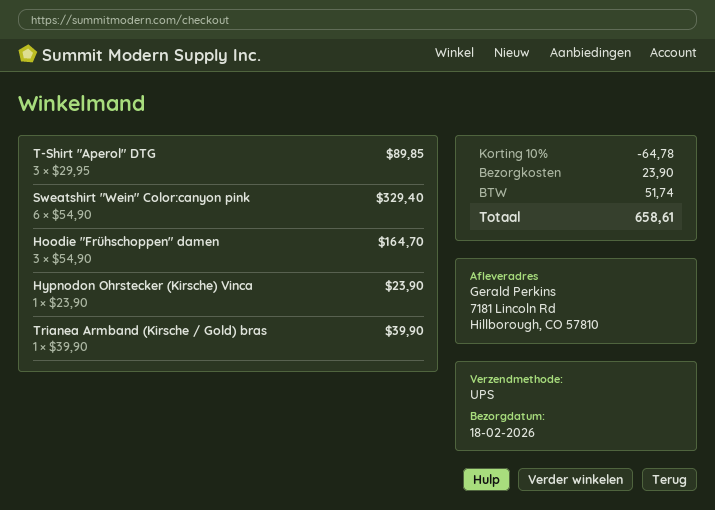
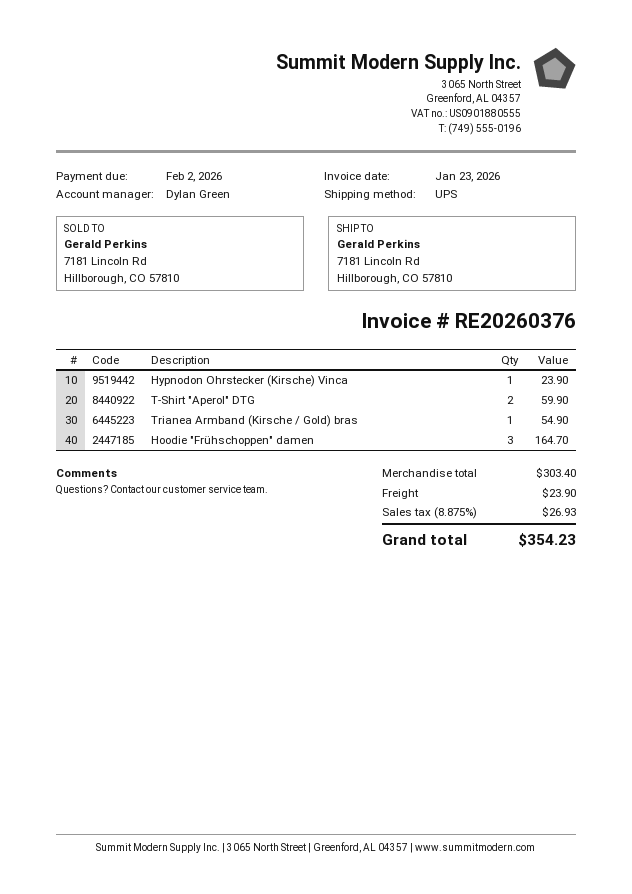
T-Shirt "Aperol" DTG: 3 for 89.85 -> 2 for 59.90
Sweatshirt "Wein" Color:canyon pink: 6 for 329.40 -> none
Trianea Armband (Kirsche / Gold) bras: 1 for 39.90 -> 1 for 54.90
discount: 10% = 64.78 -> none
tax: 51.74 -> 26.93
total: 658.61 -> 354.23

